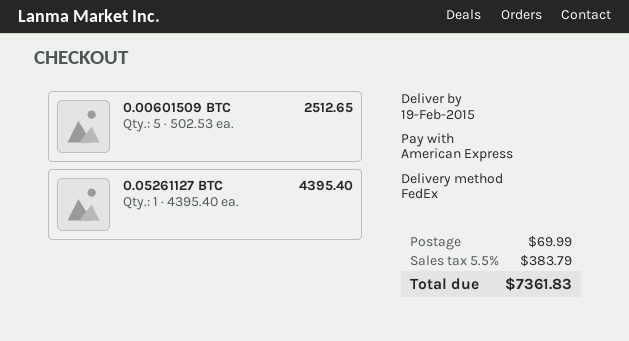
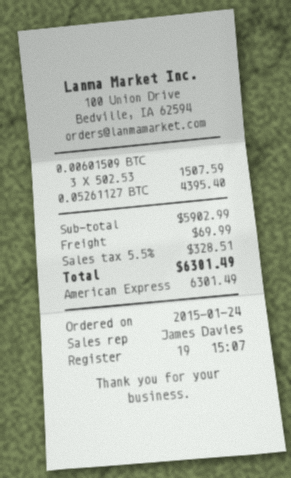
0.00601509 BTC: 5 x 502.53 = 2512.65 -> 3 x 502.53 = 1507.59
tax: 5.5% = 383.79 -> 5.5% = 328.51
total: 7361.83 -> 6301.49

